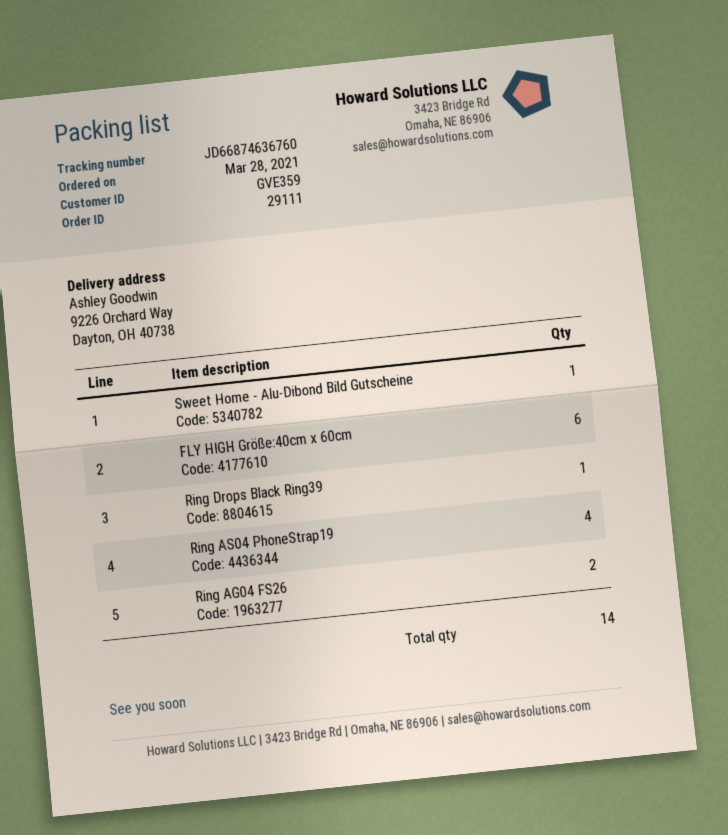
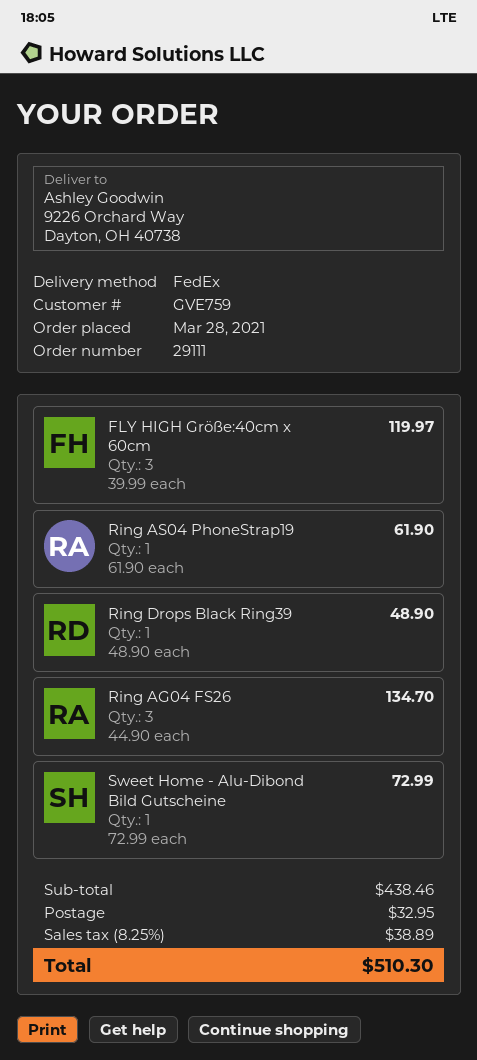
customer number: GVE359 -> GVE759
FLY HIGH Größe:40cm x 60cm: 6 -> 3
Ring AS04 PhoneStrap19: 4 -> 1
Ring AG04 FS26: 2 -> 3

